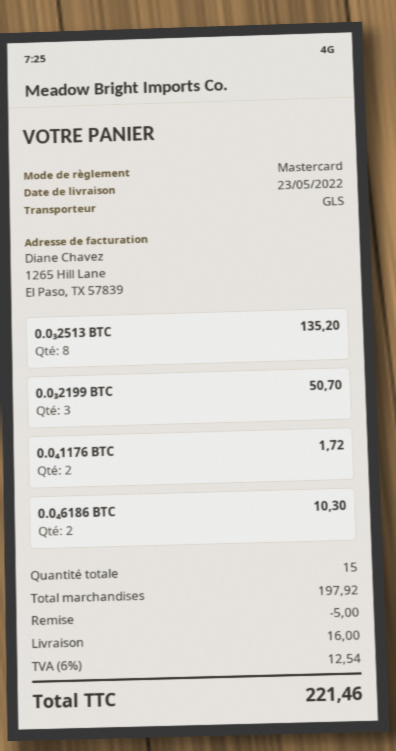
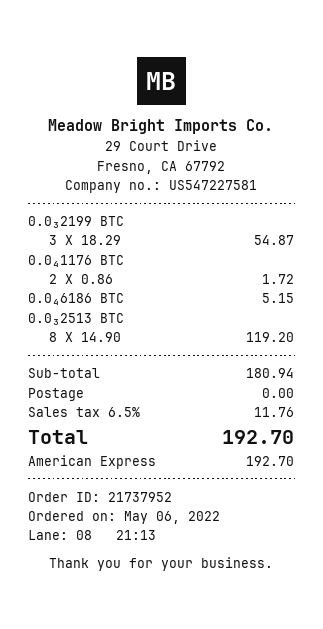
payment method: Mastercard -> American Express
0.0₃2513 BTC: 8 for 135.20 -> 8 for 119.20
0.0₃2199 BTC: 3 for 50.70 -> 3 for 54.87
0.0₄6186 BTC: 2 for 10.30 -> 1 for 5.15
subtotal: 197.92 -> 180.94
discount: 5.00 -> none
shipping: 16.00 -> 0.00
tax: 6% = 12.54 -> 6.5% = 11.76
total: 221.46 -> 192.70

